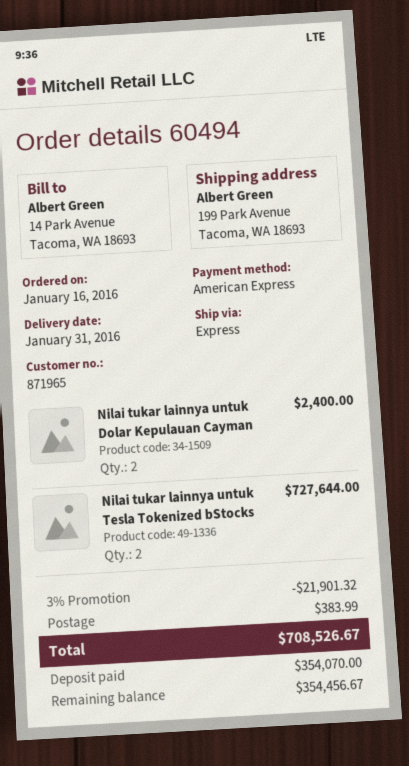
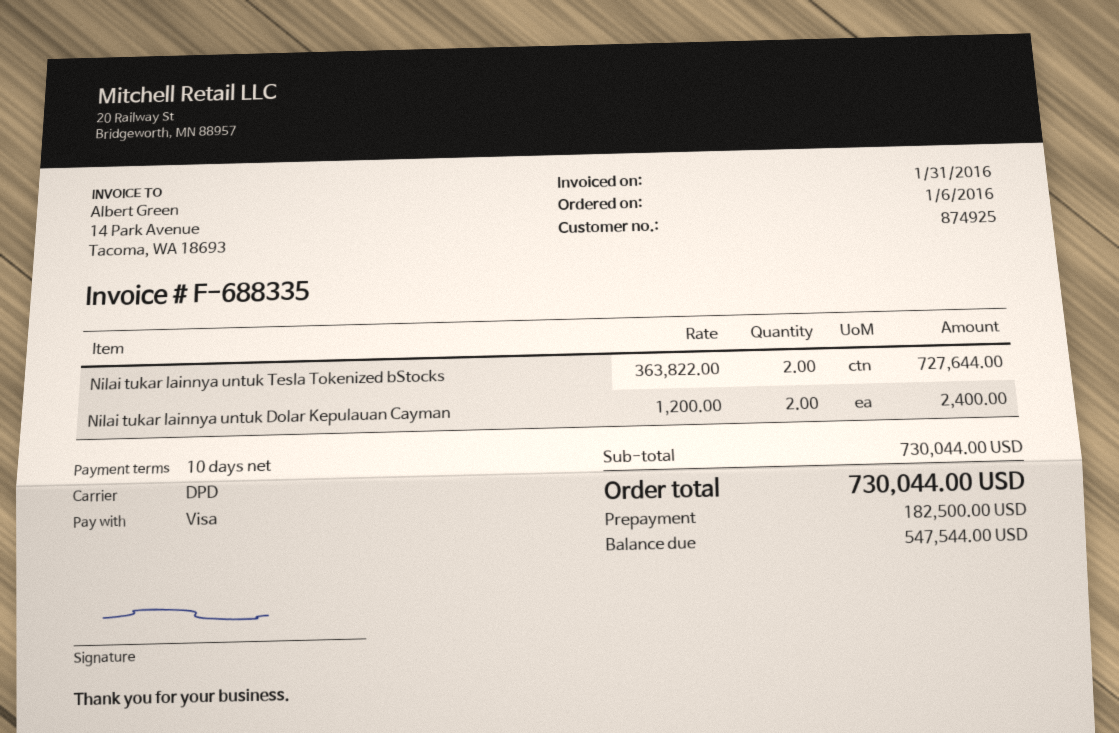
order date: 2016-01-16 -> 2016-01-06
customer number: 871965 -> 874925
payment method: American Express -> Visa
shipping method: express -> DPD
discount: 3% = 21901.32 -> none
shipping: 383.99 -> none
total: 708526.67 -> 730044.00
deposit: 354070.00 -> 182500.00
balance: 354456.67 -> 547544.00

